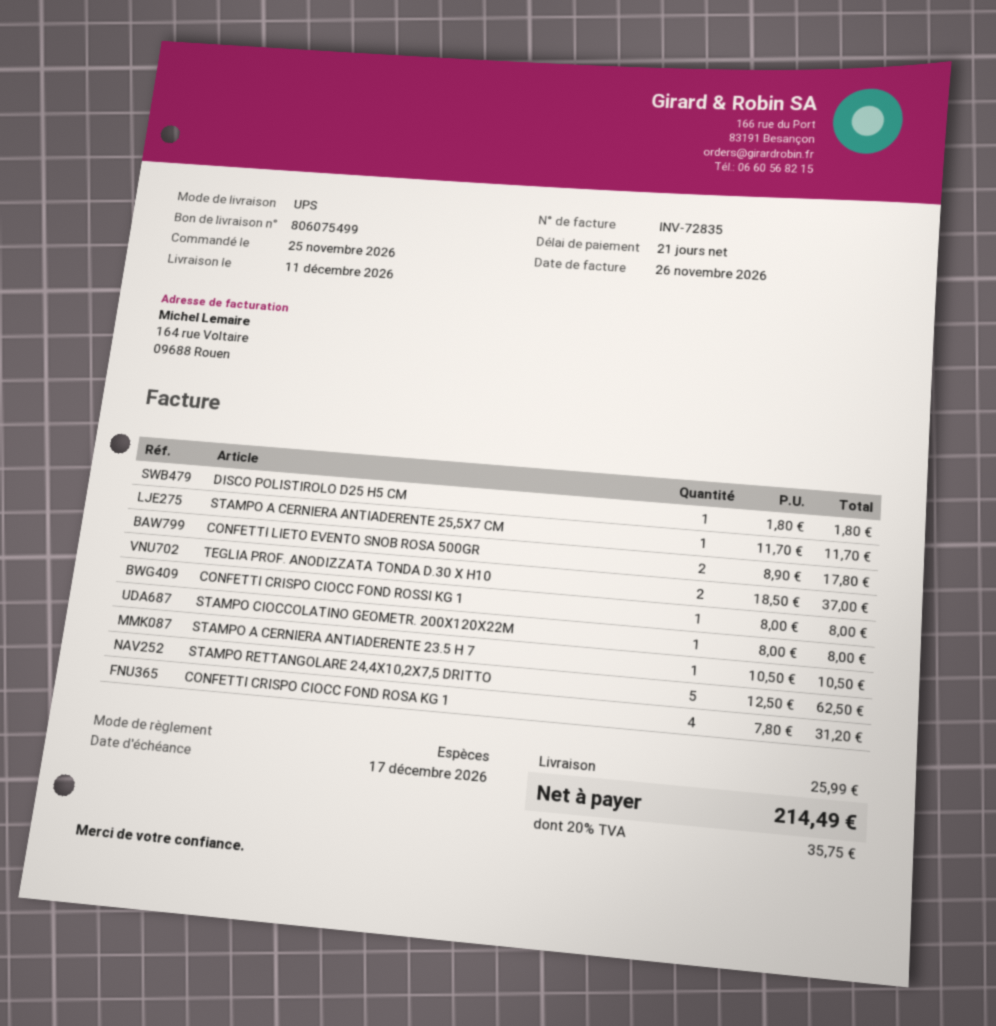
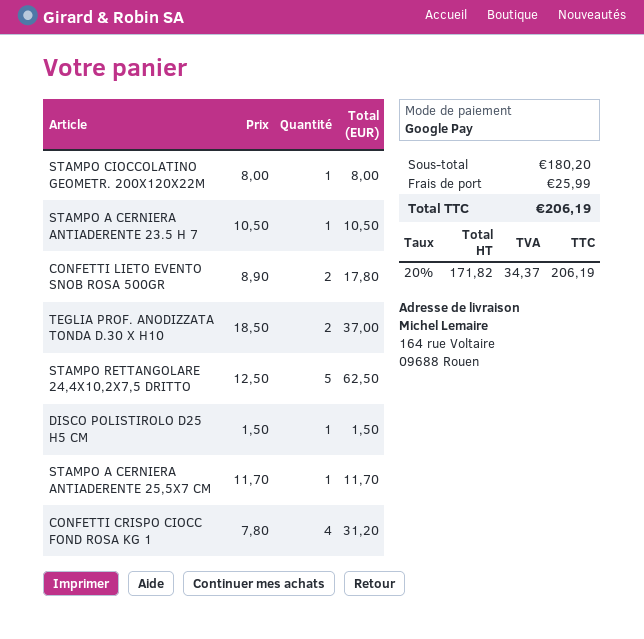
payment method: cash -> Google Pay
DISCO POLISTIROLO D25 H5 CM: 1 x 1.80 = 1.80 -> 1 x 1.50 = 1.50
CONFETTI CRISPO CIOCC FOND ROSSI KG 1: 1 x 8.00 = 8.00 -> none
tax: 20% = 35.75 -> 20% = 34.37
total: 214.49 -> 206.19

